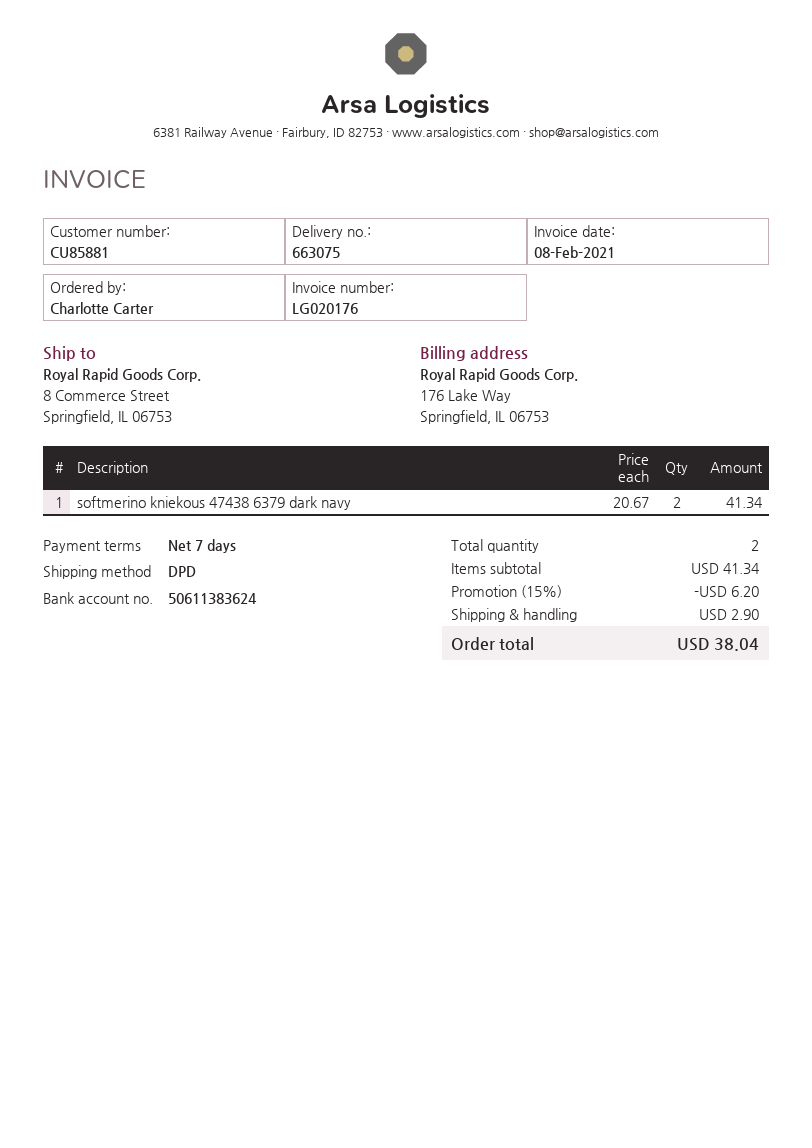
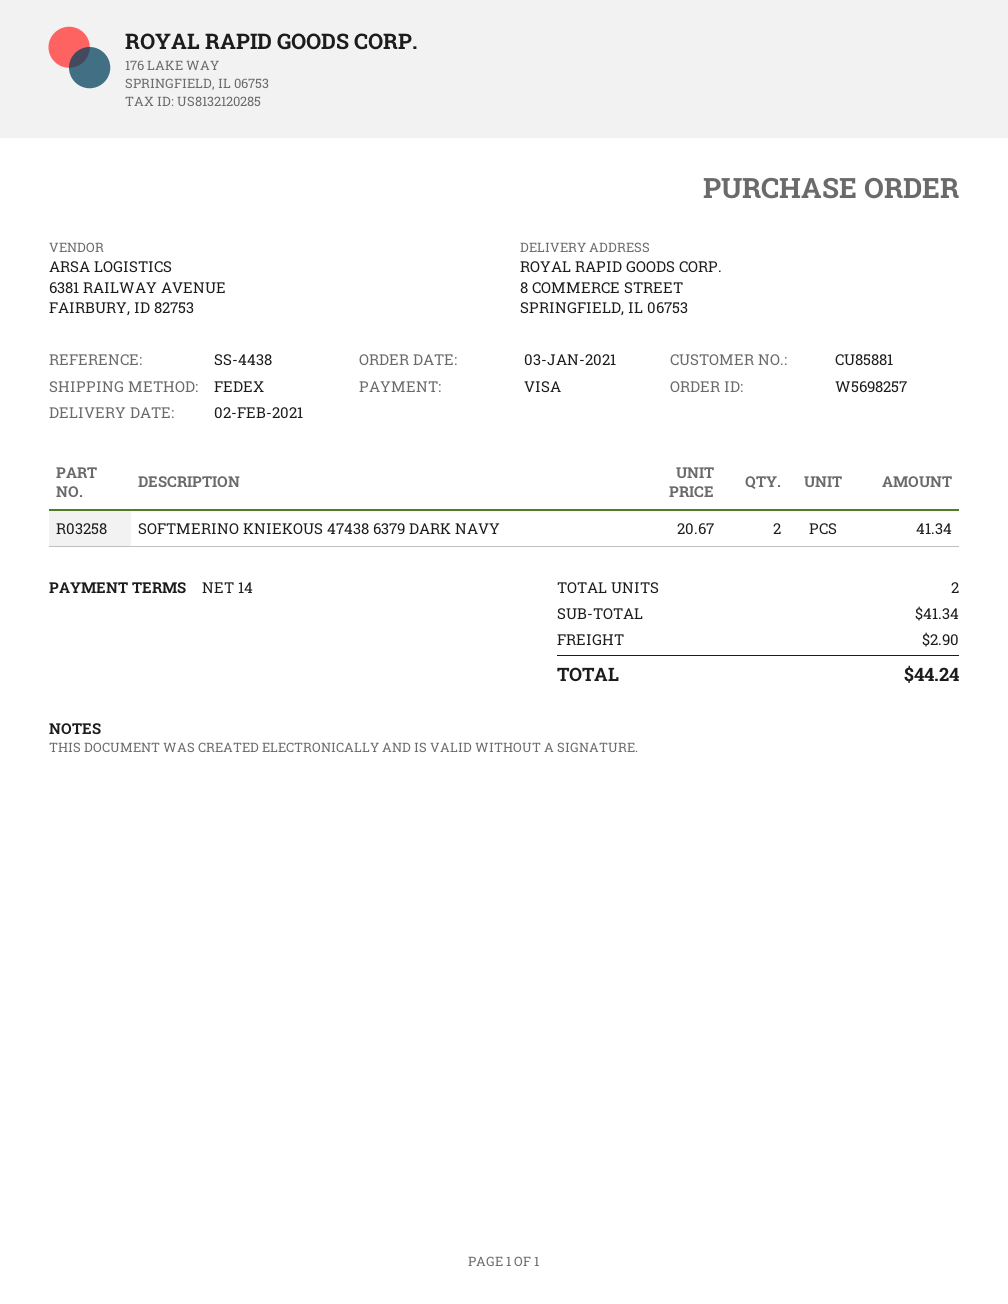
payment terms: 7 days -> 14 days
shipping method: DPD -> FedEx
discount: 15% = 6.20 -> none
total: 38.04 -> 44.24

